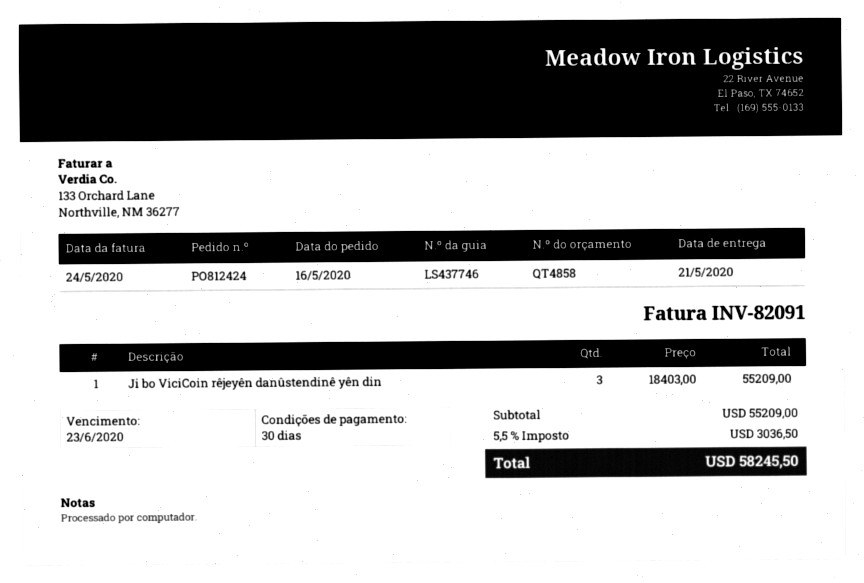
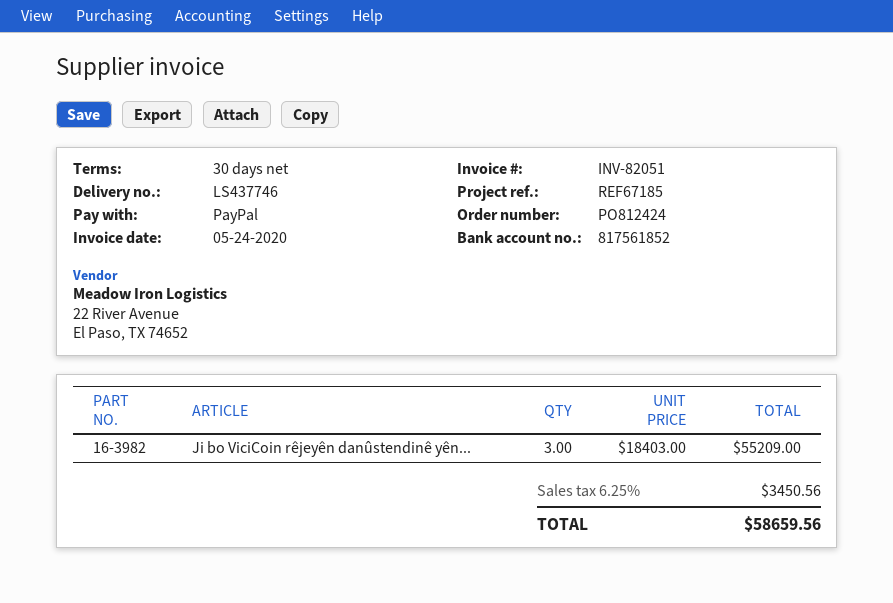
invoice number: INV-82091 -> INV-82051
tax: 5.5% = 3036.50 -> 6.25% = 3450.56
total: 58245.50 -> 58659.56

